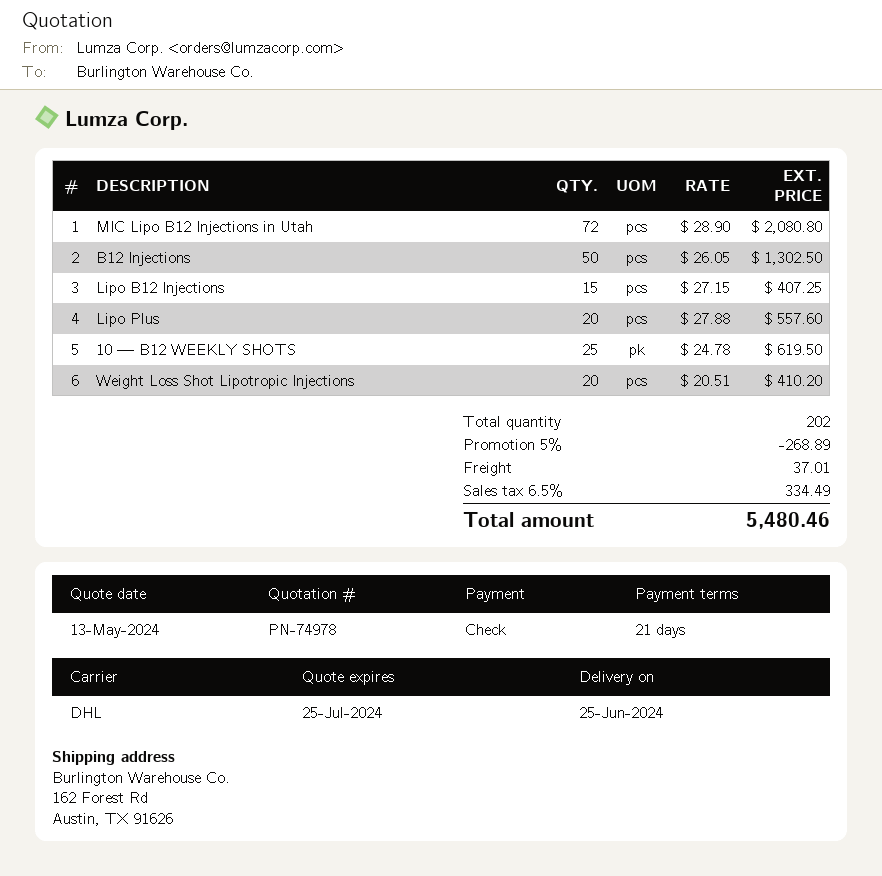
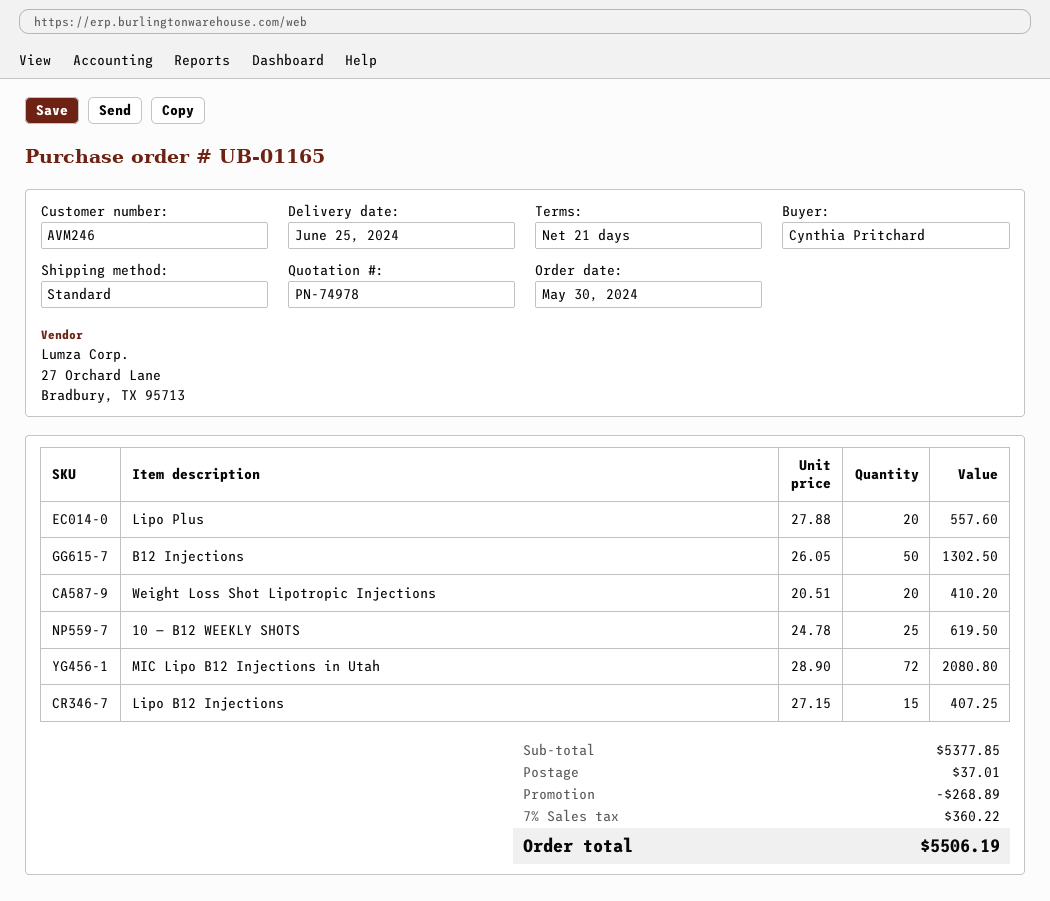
shipping method: DHL -> standard
tax: 6.5% = 334.49 -> 7% = 360.22
total: 5480.46 -> 5506.19

